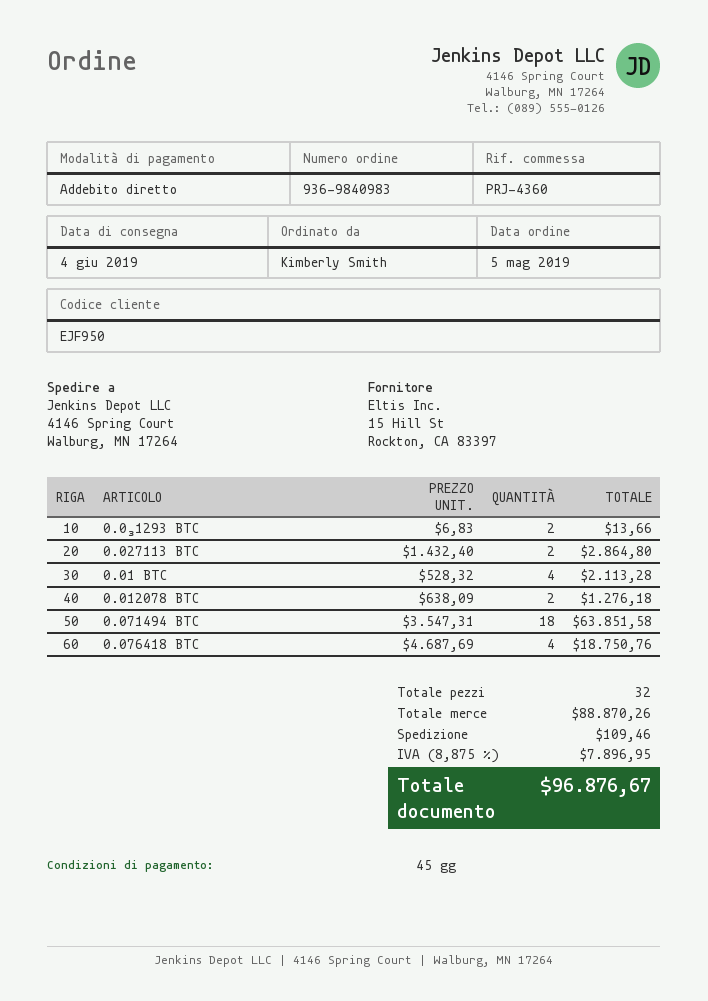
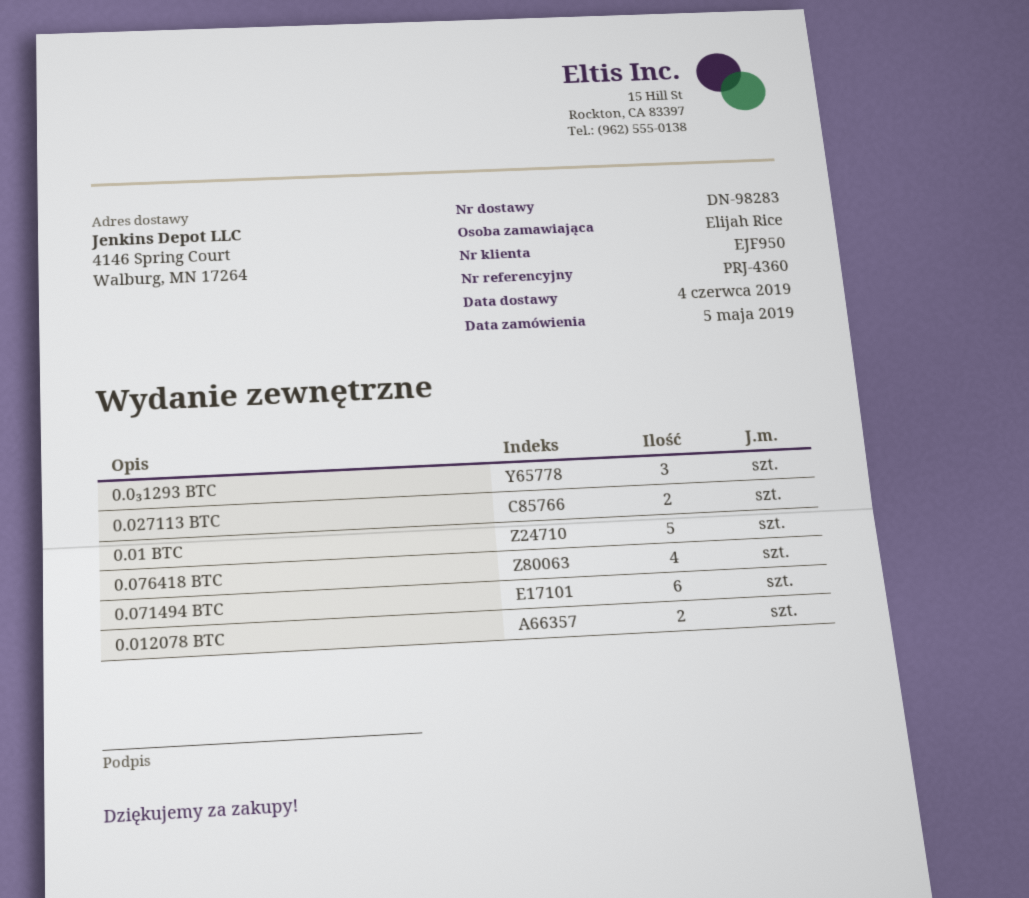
ordered by: Kimberly Smith -> Elijah Rice
0.0₃1293 BTC: 2 -> 3
0.01 BTC: 4 -> 5
0.071494 BTC: 18 -> 6

